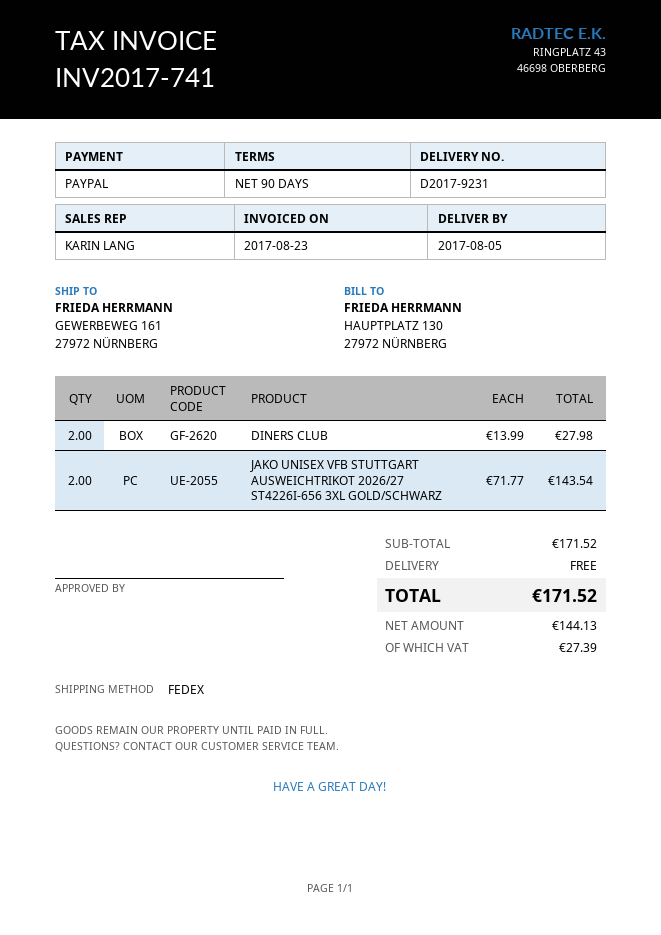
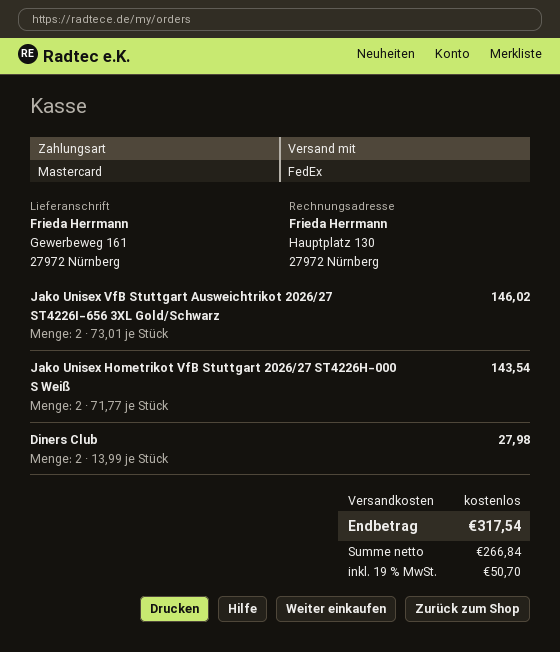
payment method: PayPal -> Mastercard
JAKO UNISEX VFB STUTTGART AUSWEICHTRIKOT 2026/27 ST4226I-656 3XL GOLD/SCHWARZ: 2 x 71.77 = 143.54 -> 2 x 73.01 = 146.02
Jako Unisex Hometrikot VfB Stuttgart 2026/27 ST4226H-000 S Weiß: none -> 2 x 71.77 = 143.54
net: 144.13 -> 266.84
tax: 27.39 -> 50.70
total: 171.52 -> 317.54

